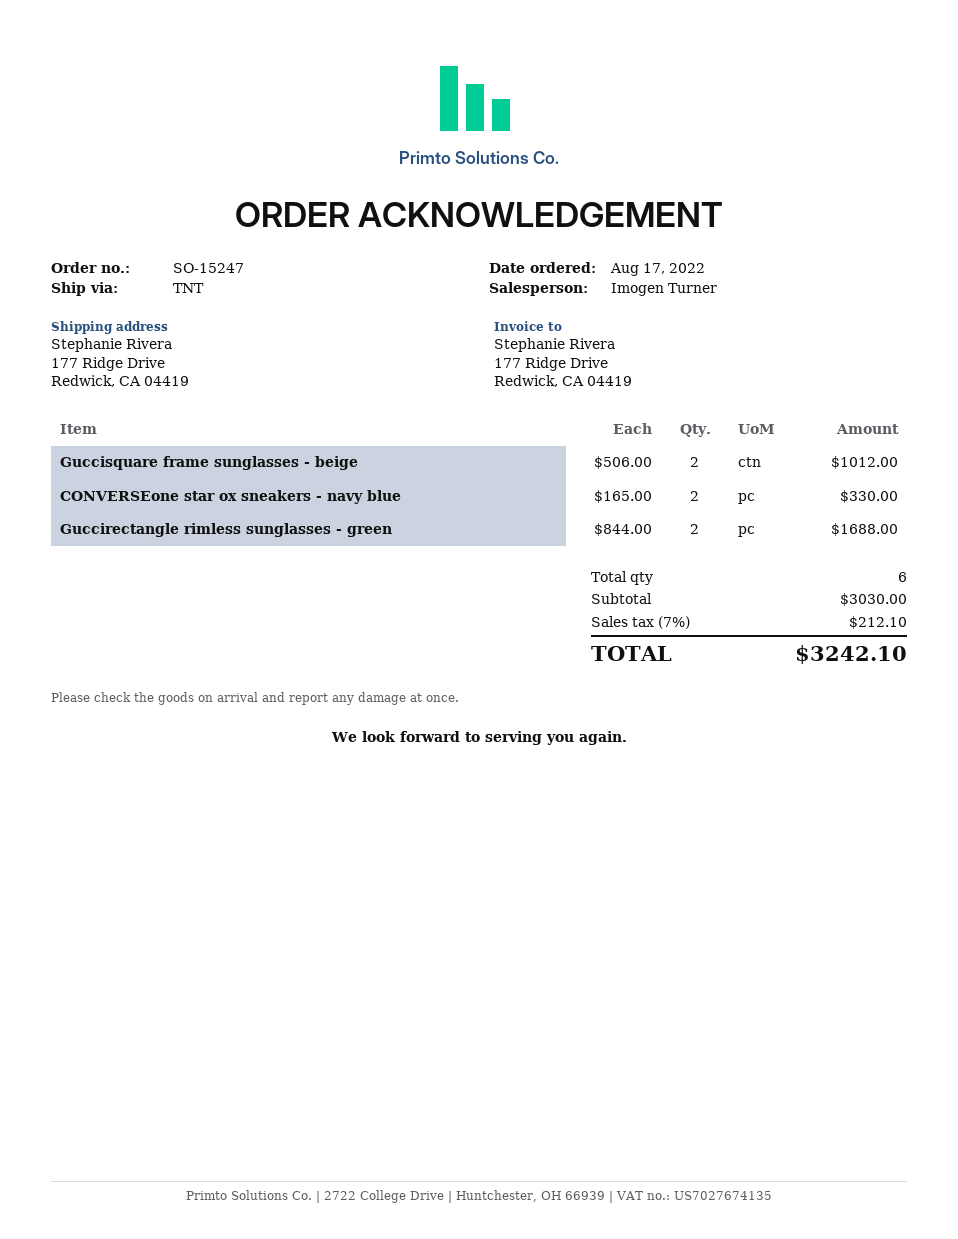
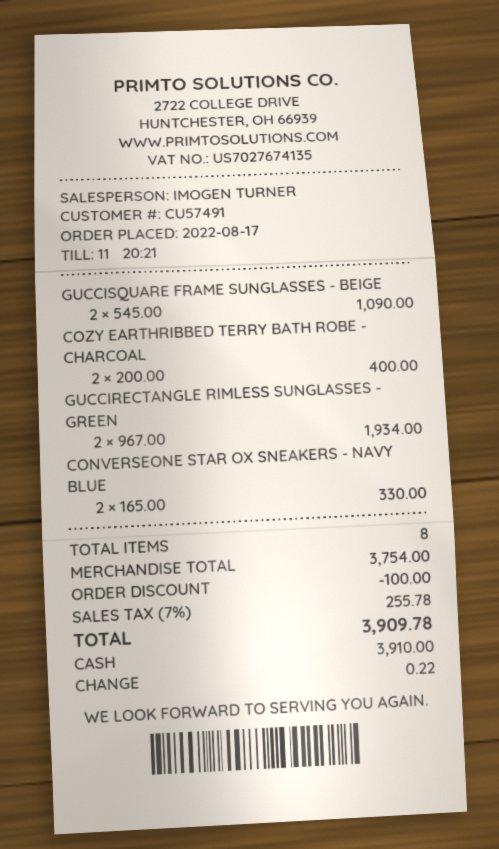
Guccisquare frame sunglasses - beige: 2 x 506.00 = 1012.00 -> 2 x 545.00 = 1090.00
Guccirectangle rimless sunglasses - green: 2 x 844.00 = 1688.00 -> 2 x 967.00 = 1934.00
COZY EARTHRIBBED TERRY BATH ROBE - CHARCOAL: none -> 2 x 200.00 = 400.00
total quantity: 6 -> 8
subtotal: 3030.00 -> 3754.00
discount: none -> 100.00
tax: 7% = 212.10 -> 7% = 255.78
total: 3242.10 -> 3909.78

